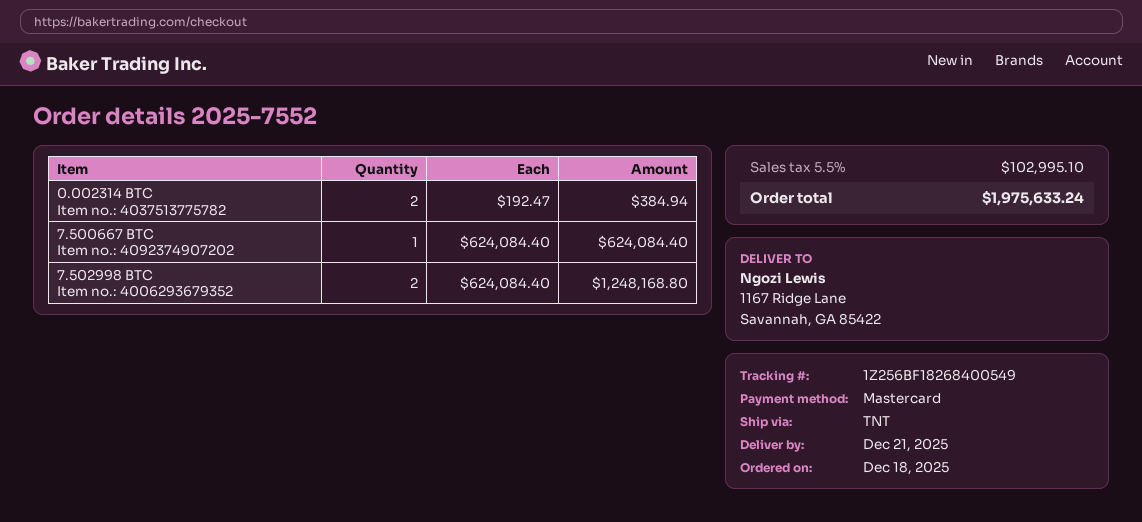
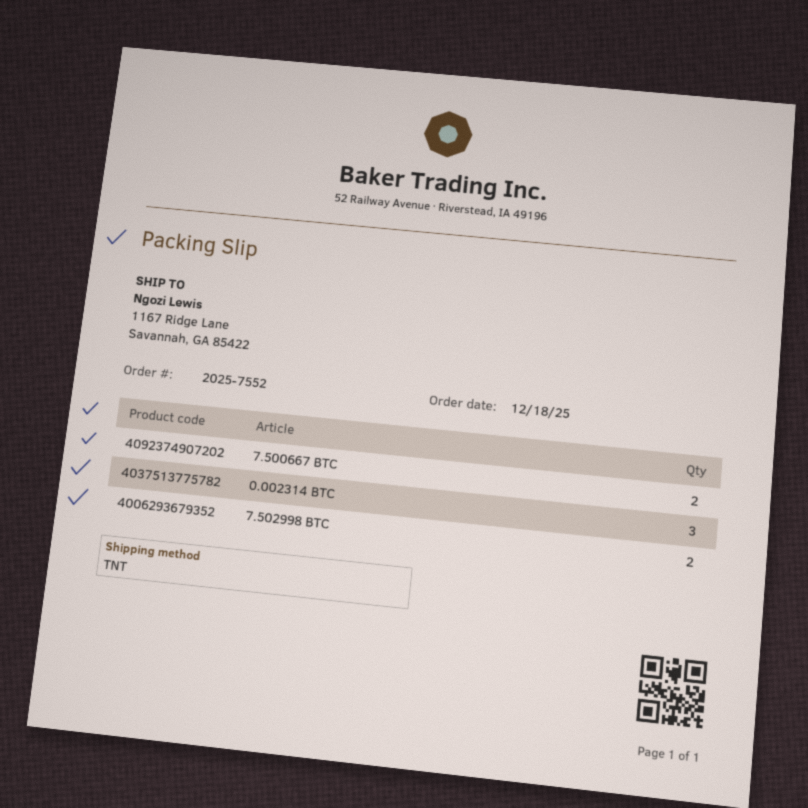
0.002314 BTC: 2 -> 3
7.500667 BTC: 1 -> 2

